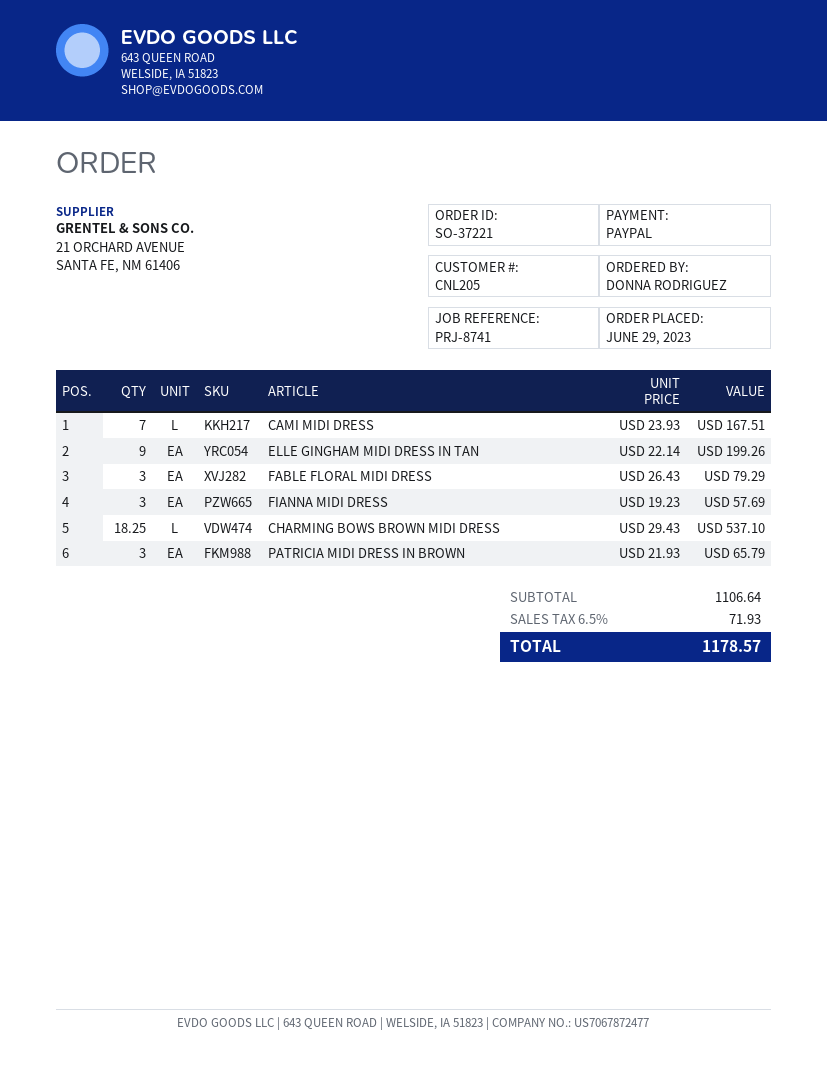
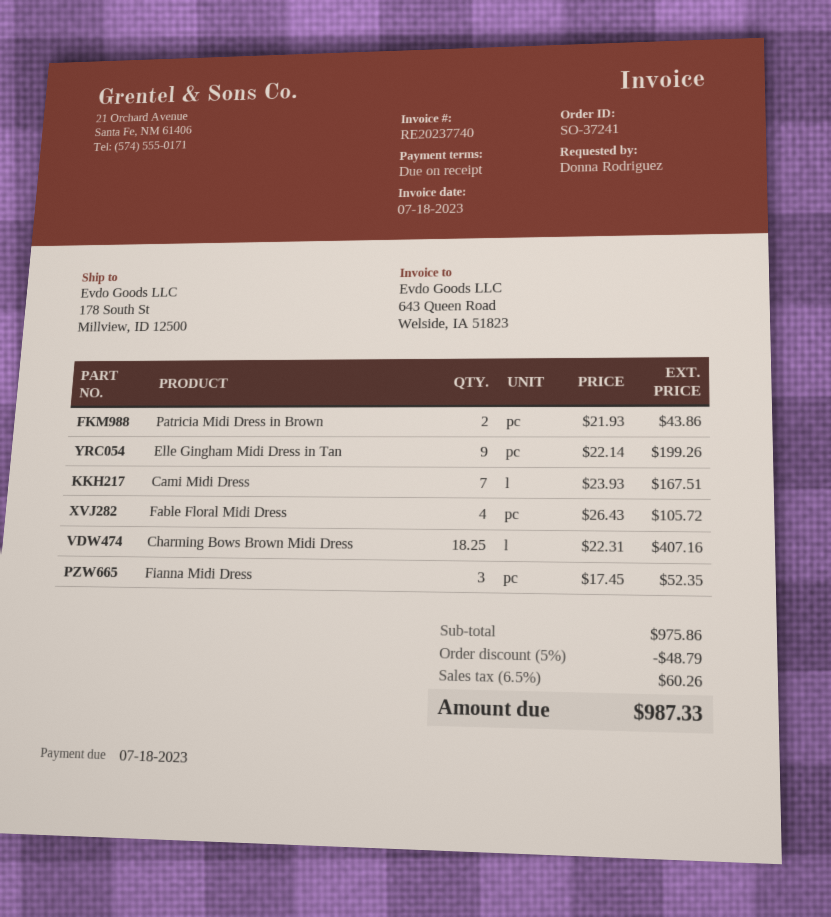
order number: SO-37221 -> SO-37241
FABLE FLORAL MIDI DRESS: 3 x 26.43 = 79.29 -> 4 x 26.43 = 105.72
FIANNA MIDI DRESS: 3 x 19.23 = 57.69 -> 3 x 17.45 = 52.35
CHARMING BOWS BROWN MIDI DRESS: 18.25 x 29.43 = 537.10 -> 18.25 x 22.31 = 407.16
PATRICIA MIDI DRESS IN BROWN: 3 x 21.93 = 65.79 -> 2 x 21.93 = 43.86
subtotal: 1106.64 -> 975.86
discount: none -> 5% = 48.79
tax: 6.5% = 71.93 -> 6.5% = 60.26
total: 1178.57 -> 987.33

